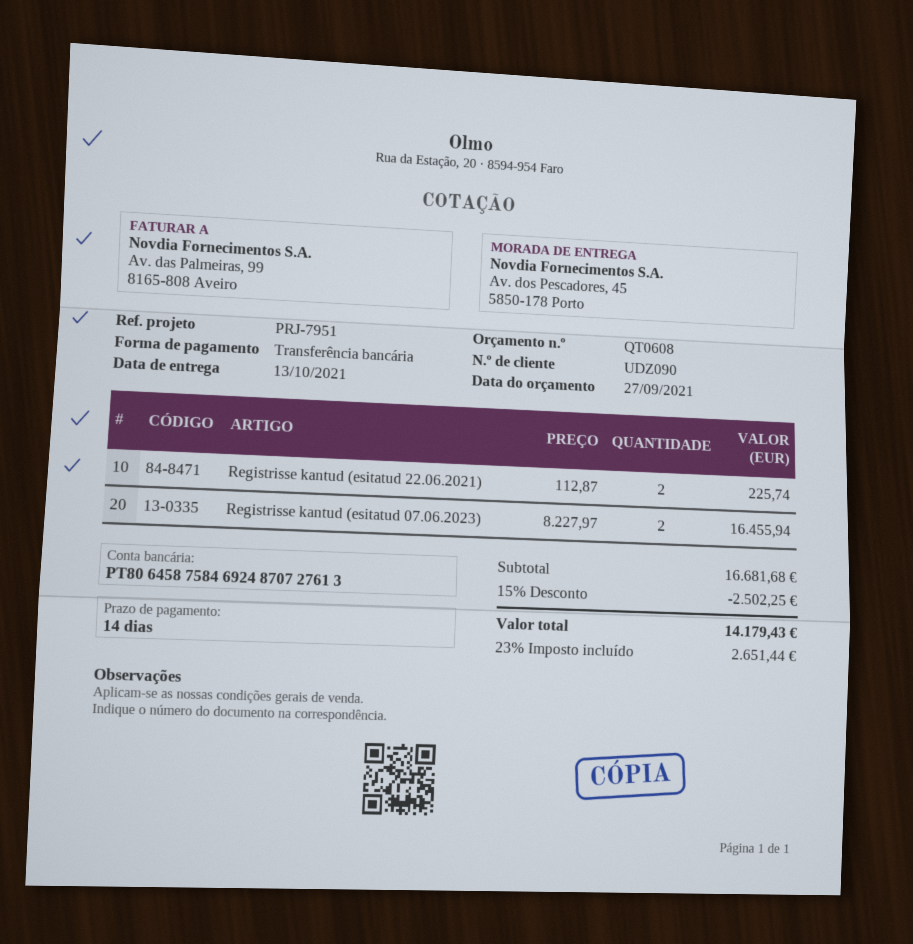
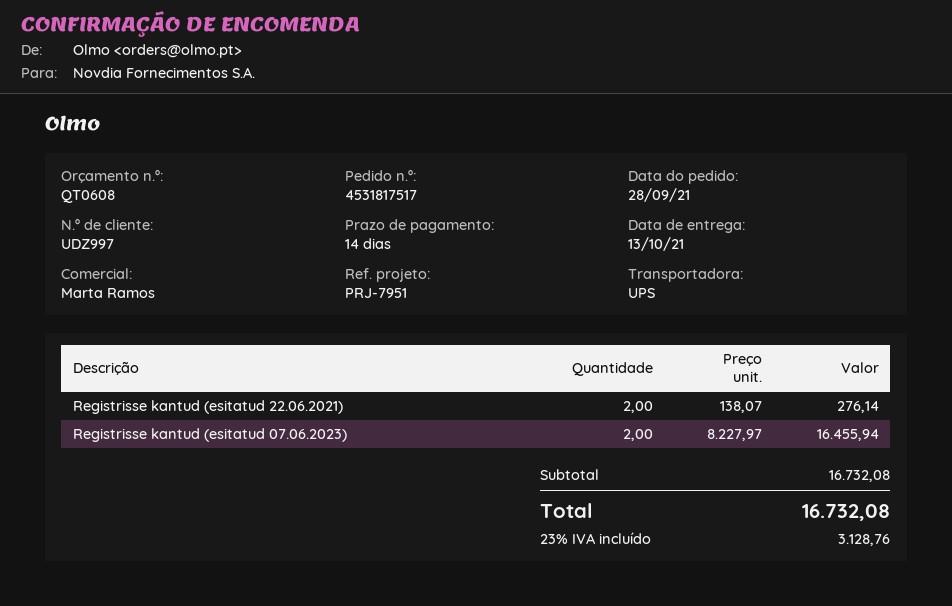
customer number: UDZ090 -> UDZ997
Registrisse kantud (esitatud 22.06.2021): 2 x 112.87 = 225.74 -> 2 x 138.07 = 276.14
subtotal: 16681.68 -> 16732.08
discount: 15% = 2502.25 -> none
tax: 23% = 2651.44 -> 23% = 3128.76
total: 14179.43 -> 16732.08

